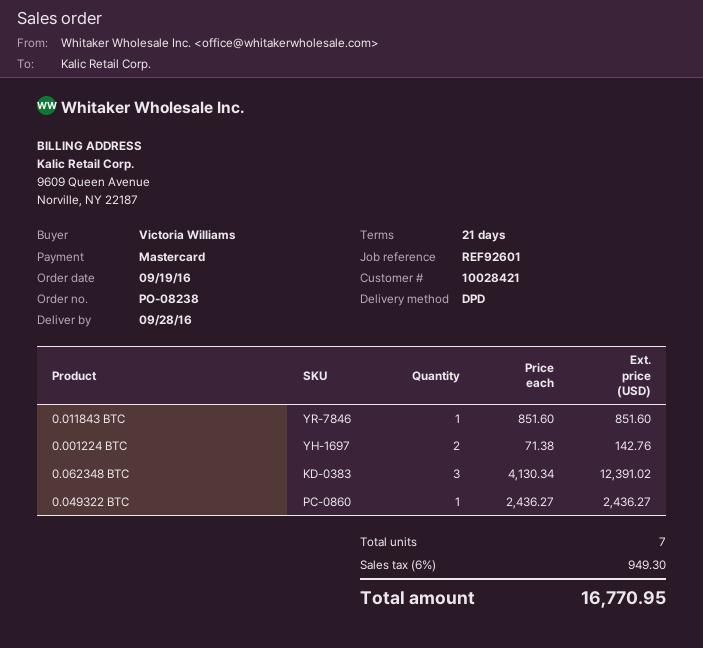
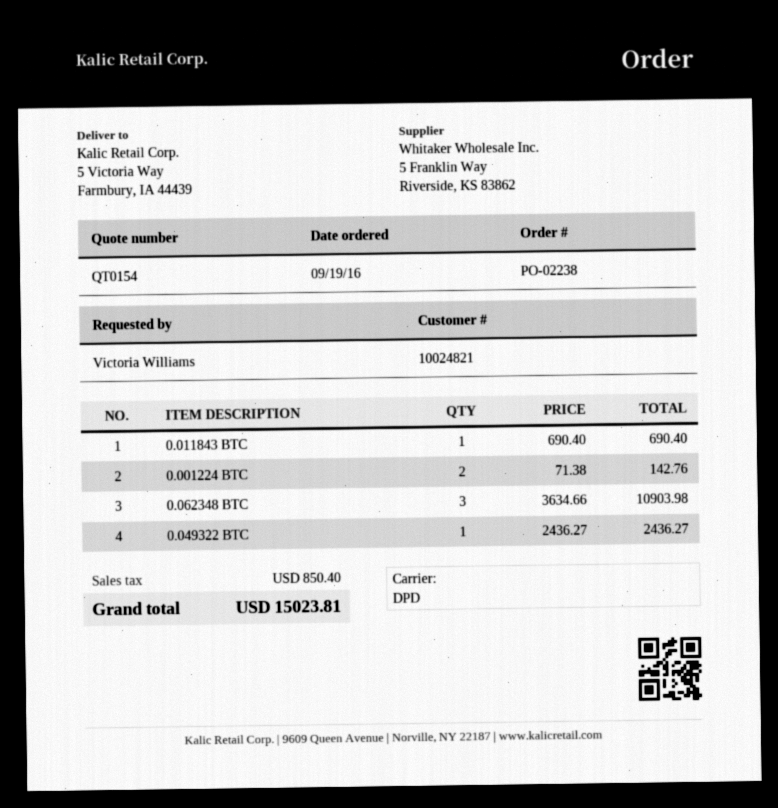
order number: PO-08238 -> PO-02238
customer number: 10028421 -> 10024821
0.011843 BTC: 1 x 851.60 = 851.60 -> 1 x 690.40 = 690.40
0.062348 BTC: 3 x 4130.34 = 12391.02 -> 3 x 3634.66 = 10903.98
tax: 949.30 -> 850.40
total: 16770.95 -> 15023.81

